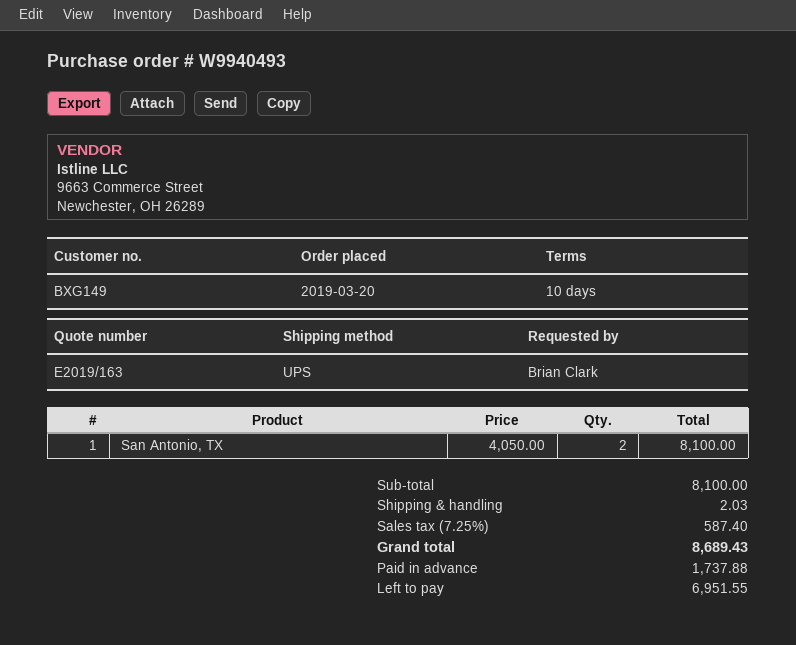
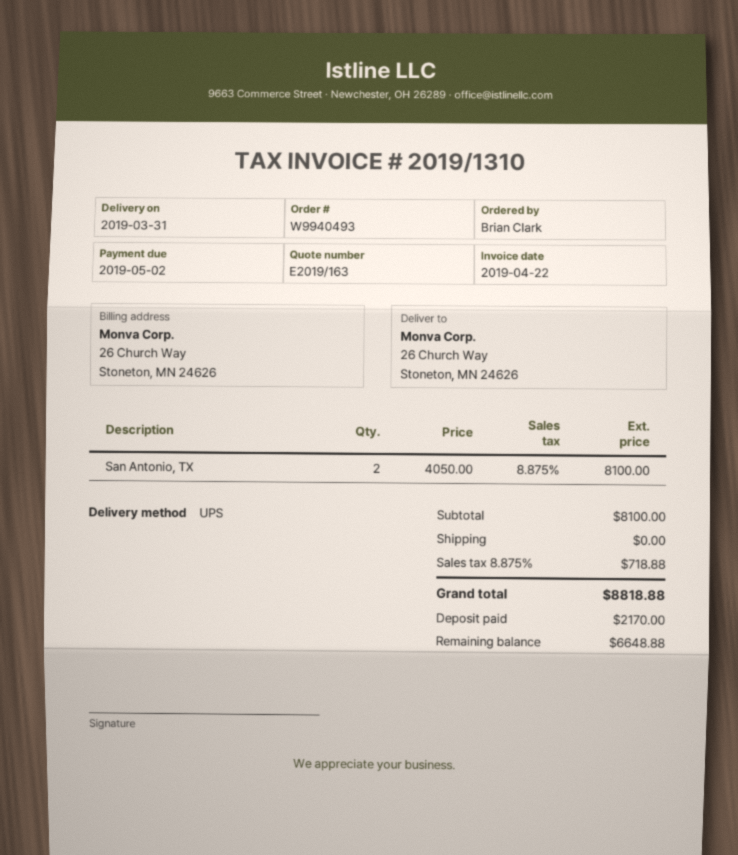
shipping: 2.03 -> 0.00
tax: 7.25% = 587.40 -> 8.875% = 718.88
total: 8689.43 -> 8818.88
deposit: 1737.88 -> 2170.00
balance: 6951.55 -> 6648.88

